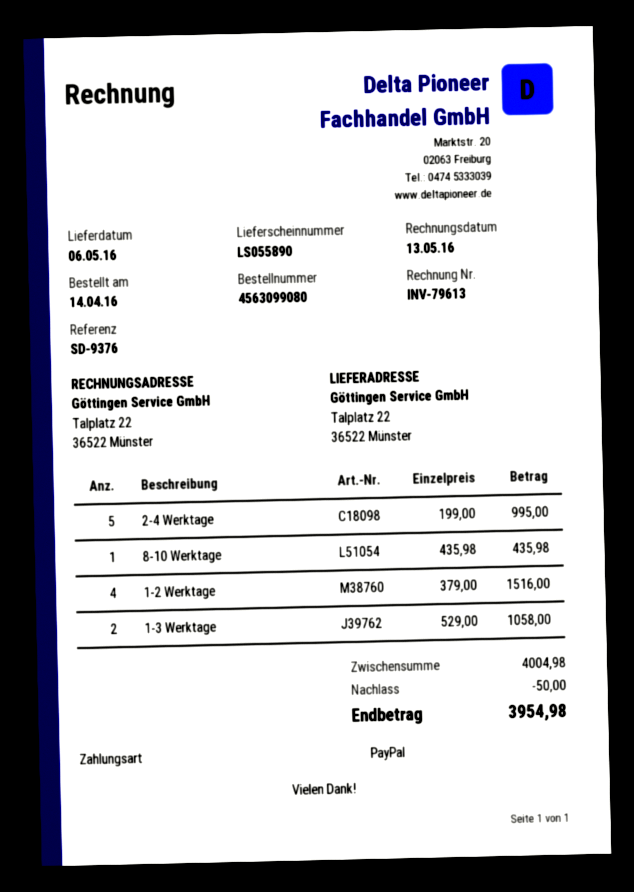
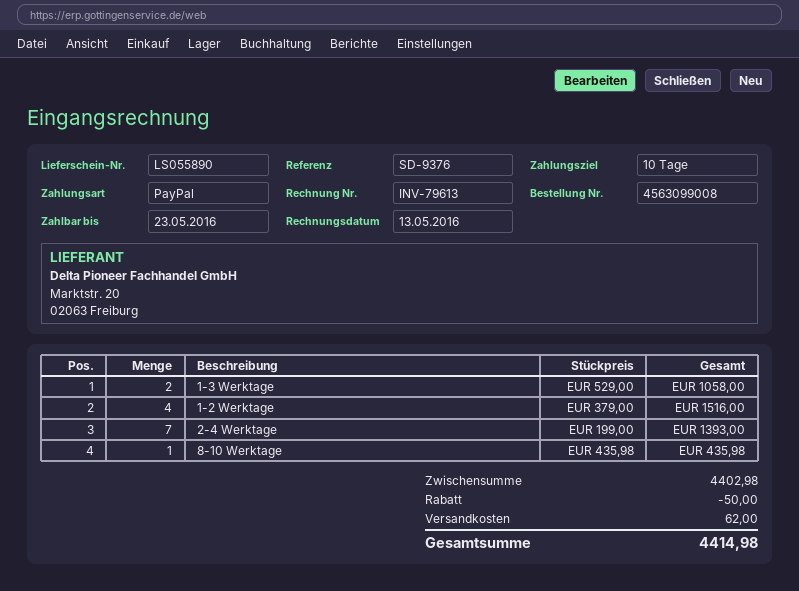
order number: 4563099080 -> 4563099008
2-4 Werktage: 5 x 199.00 = 995.00 -> 7 x 199.00 = 1393.00
subtotal: 4004.98 -> 4402.98
shipping: none -> 62.00
total: 3954.98 -> 4414.98

